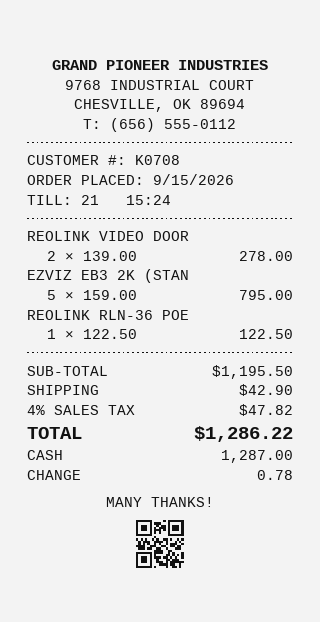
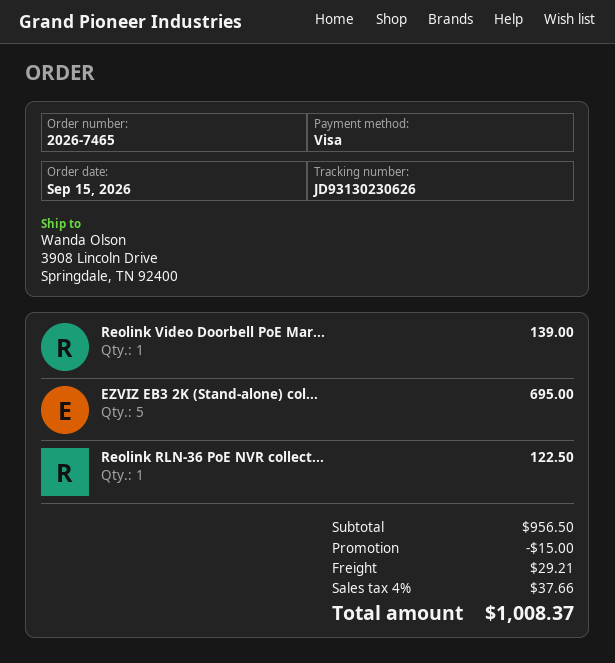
payment method: cash -> Visa
REOLINK VIDEO DOOR: 2 for 278.00 -> 1 for 139.00
EZVIZ EB3 2K (STAN: 5 for 795.00 -> 5 for 695.00
subtotal: 1195.50 -> 956.50
discount: none -> 15.00
shipping: 42.90 -> 29.21
tax: 4% = 47.82 -> 4% = 37.66
total: 1286.22 -> 1008.37

